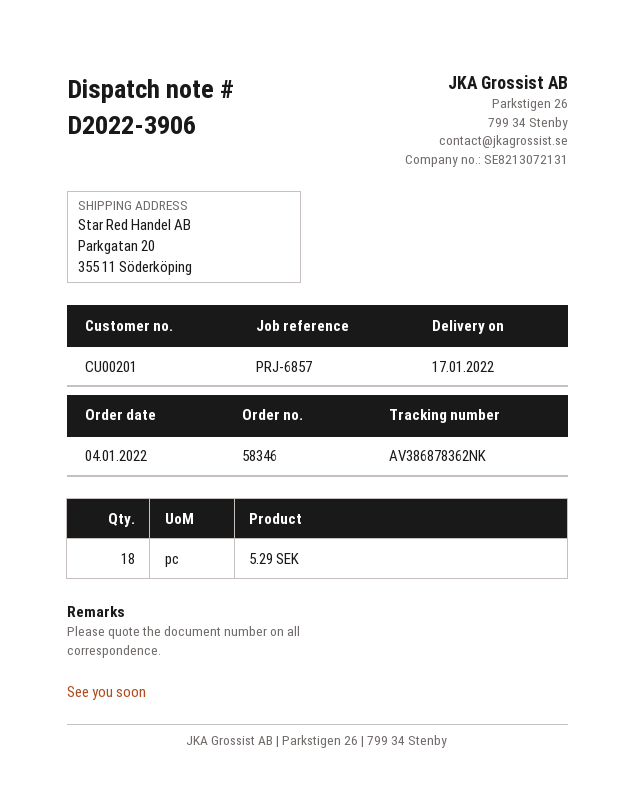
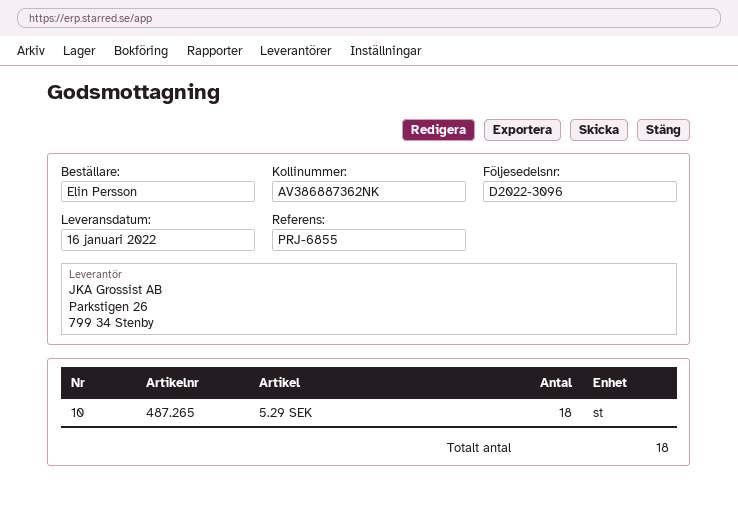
delivery note number: D2022-3906 -> D2022-3096
delivery date: 2022-01-17 -> 2022-01-16
reference: PRJ-6857 -> PRJ-6855
tracking number: AV386878362NK -> AV386887362NK

